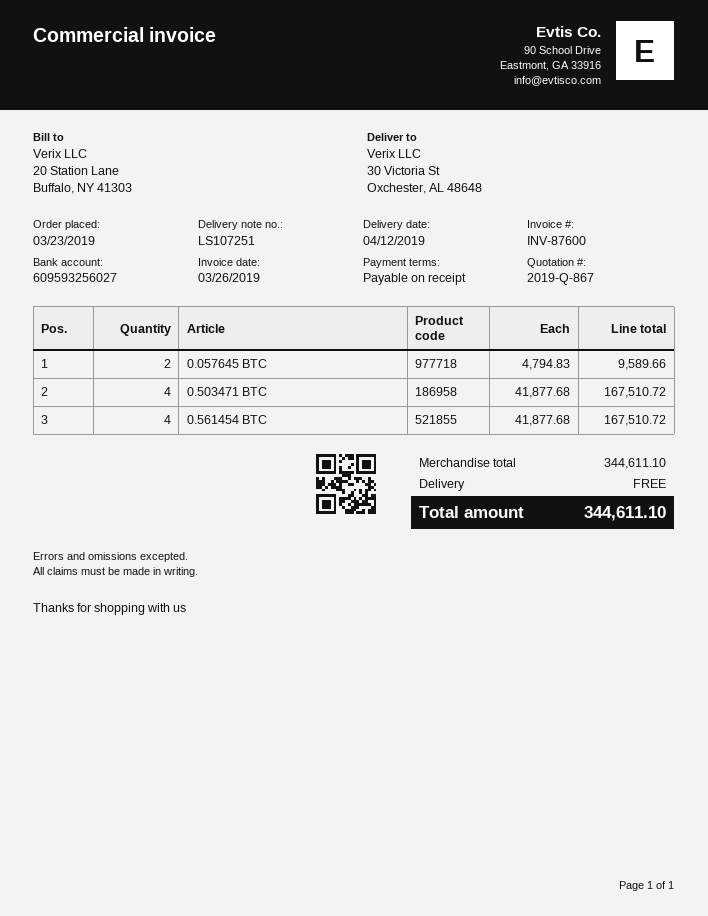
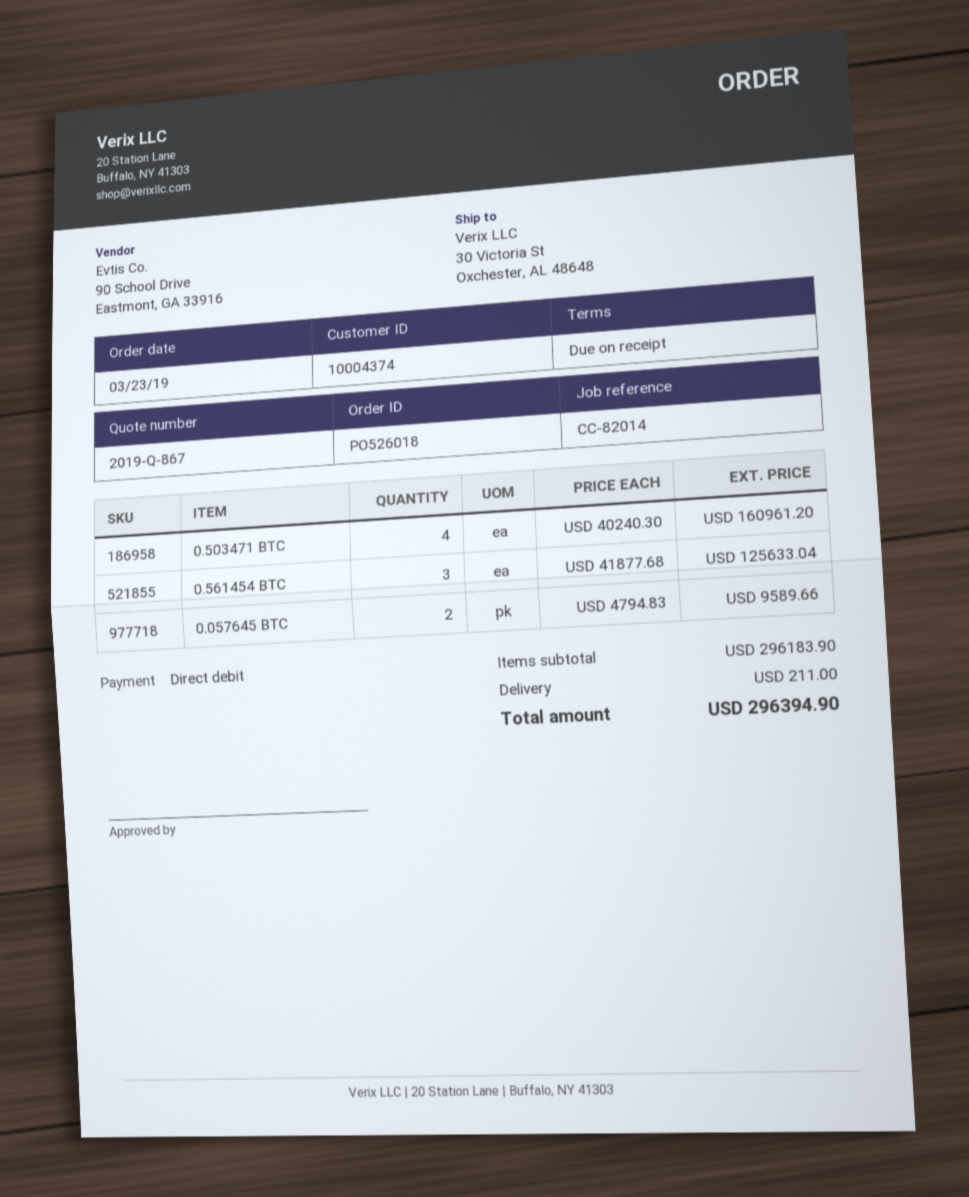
0.503471 BTC: 4 x 41877.68 = 167510.72 -> 4 x 40240.30 = 160961.20
0.561454 BTC: 4 x 41877.68 = 167510.72 -> 3 x 41877.68 = 125633.04
subtotal: 344611.10 -> 296183.90
shipping: 0.00 -> 211.00
total: 344611.10 -> 296394.90

